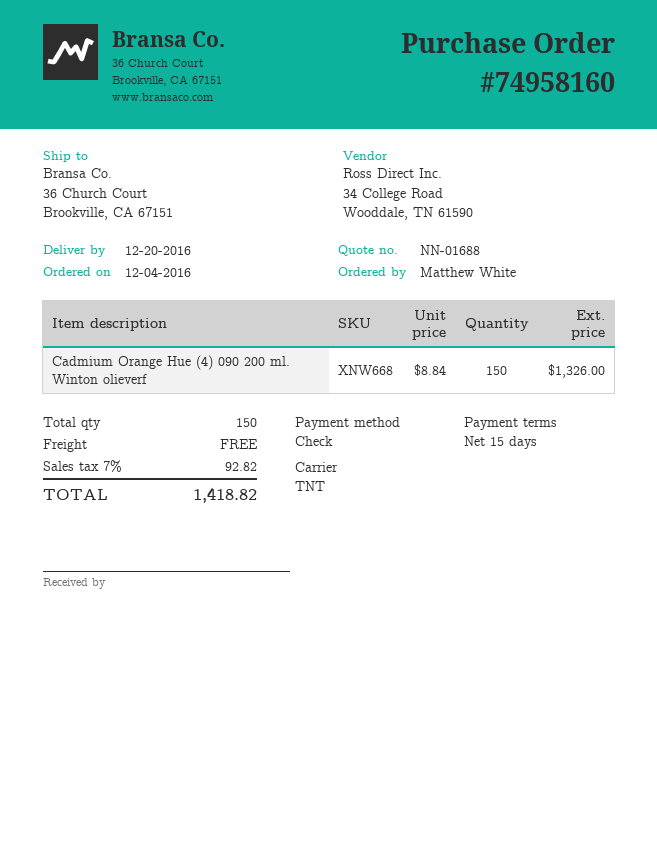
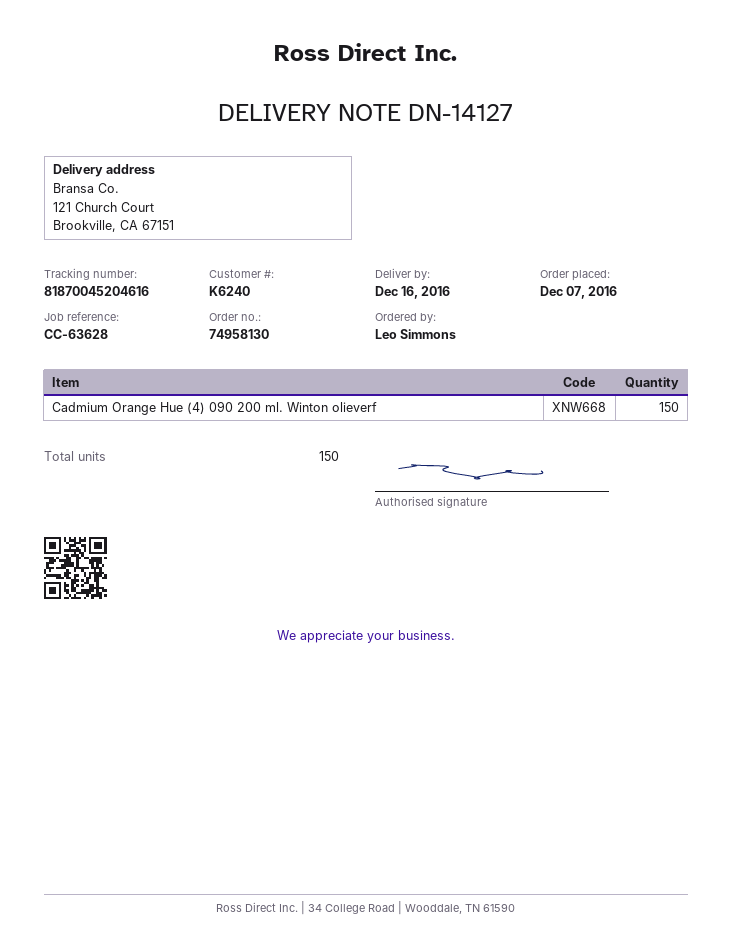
order number: 74958160 -> 74958130
order date: 2016-12-04 -> 2016-12-07
delivery date: 2016-12-20 -> 2016-12-16
ordered by: Matthew White -> Leo Simmons
ship to: 36 Church Court, Brookville, CA 67151 -> 121 Church Court, Brookville, CA 67151

